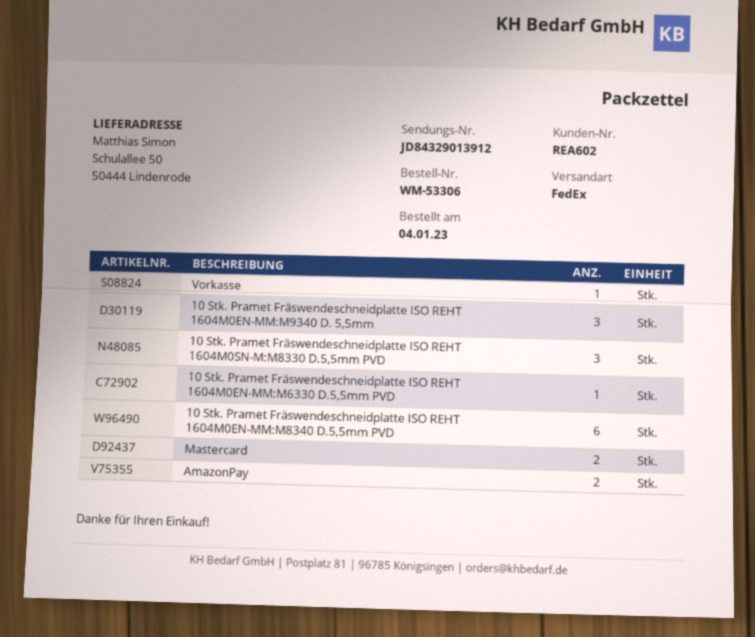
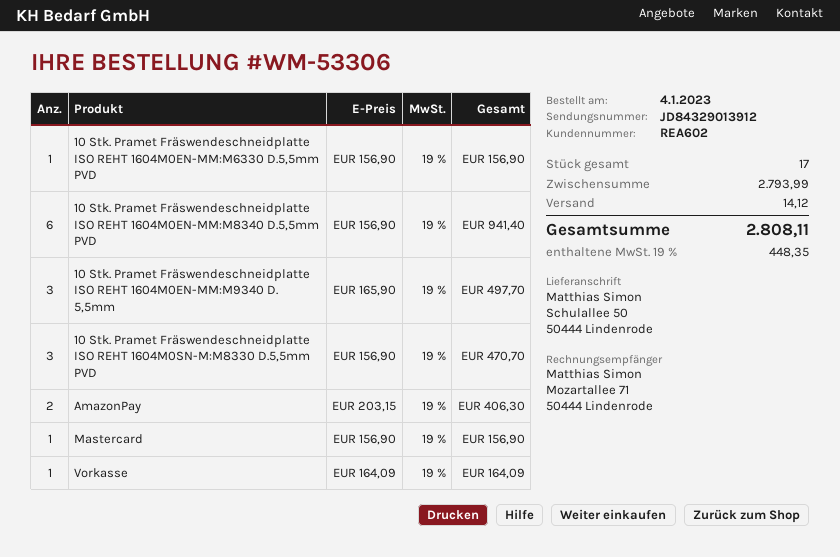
Mastercard: 2 -> 1

